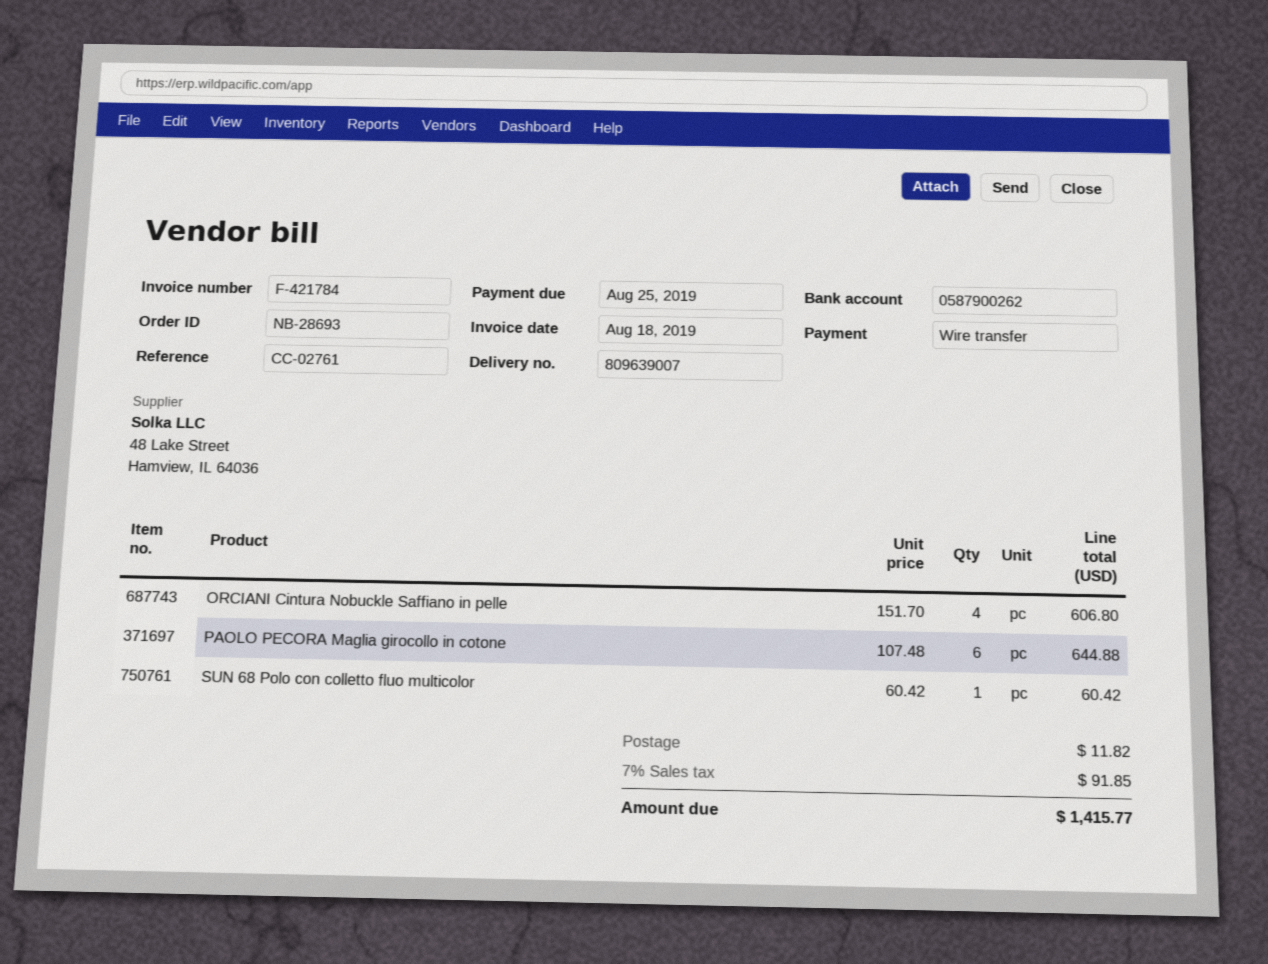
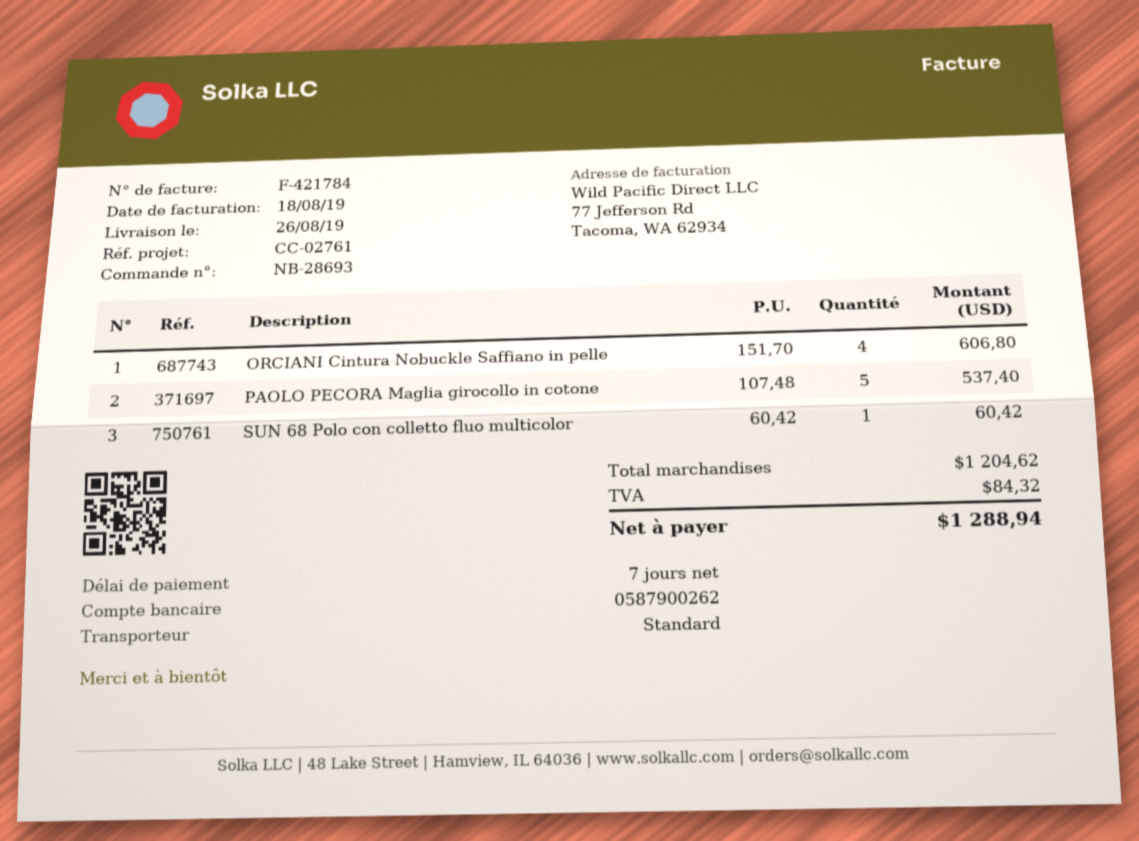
PAOLO PECORA Maglia girocollo in cotone: 6 x 107.48 = 644.88 -> 5 x 107.48 = 537.40
shipping: 11.82 -> none
tax: 91.85 -> 84.32
total: 1415.77 -> 1288.94

